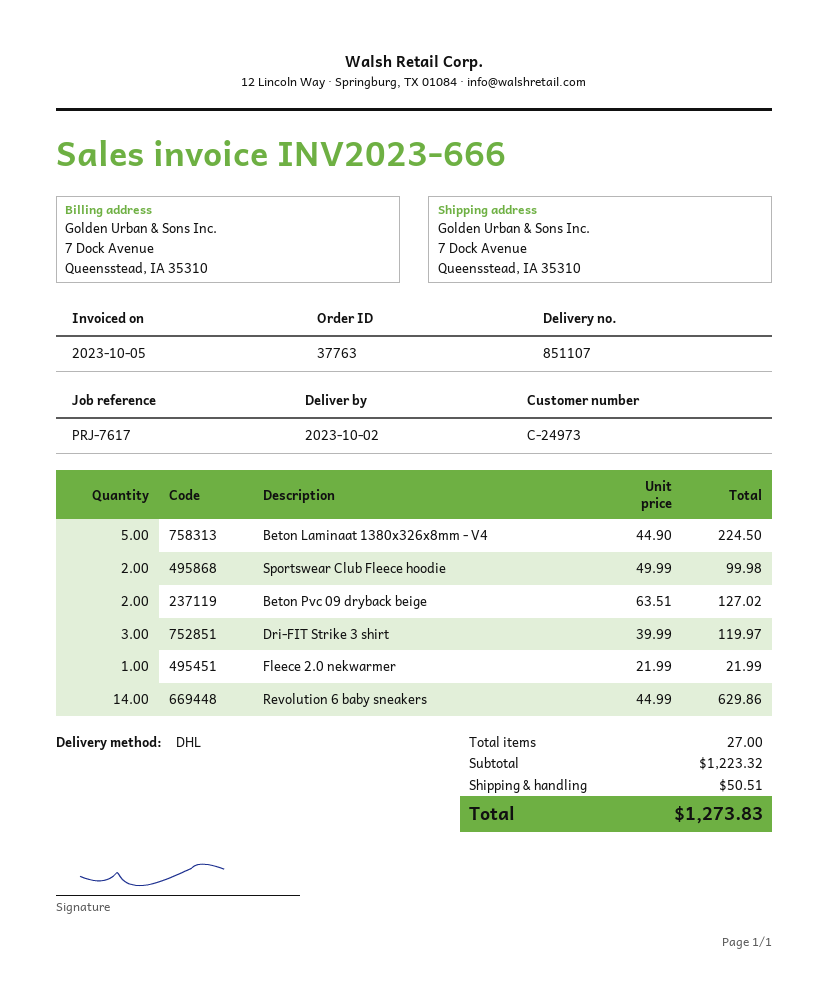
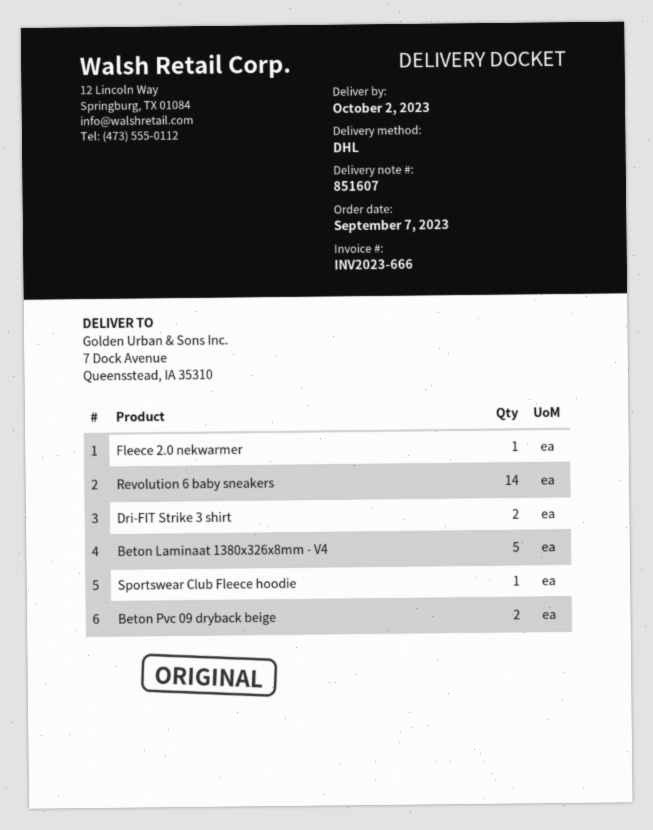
delivery note number: 851107 -> 851607
Sportswear Club Fleece hoodie: 2 -> 1
Dri-FIT Strike 3 shirt: 3 -> 2

